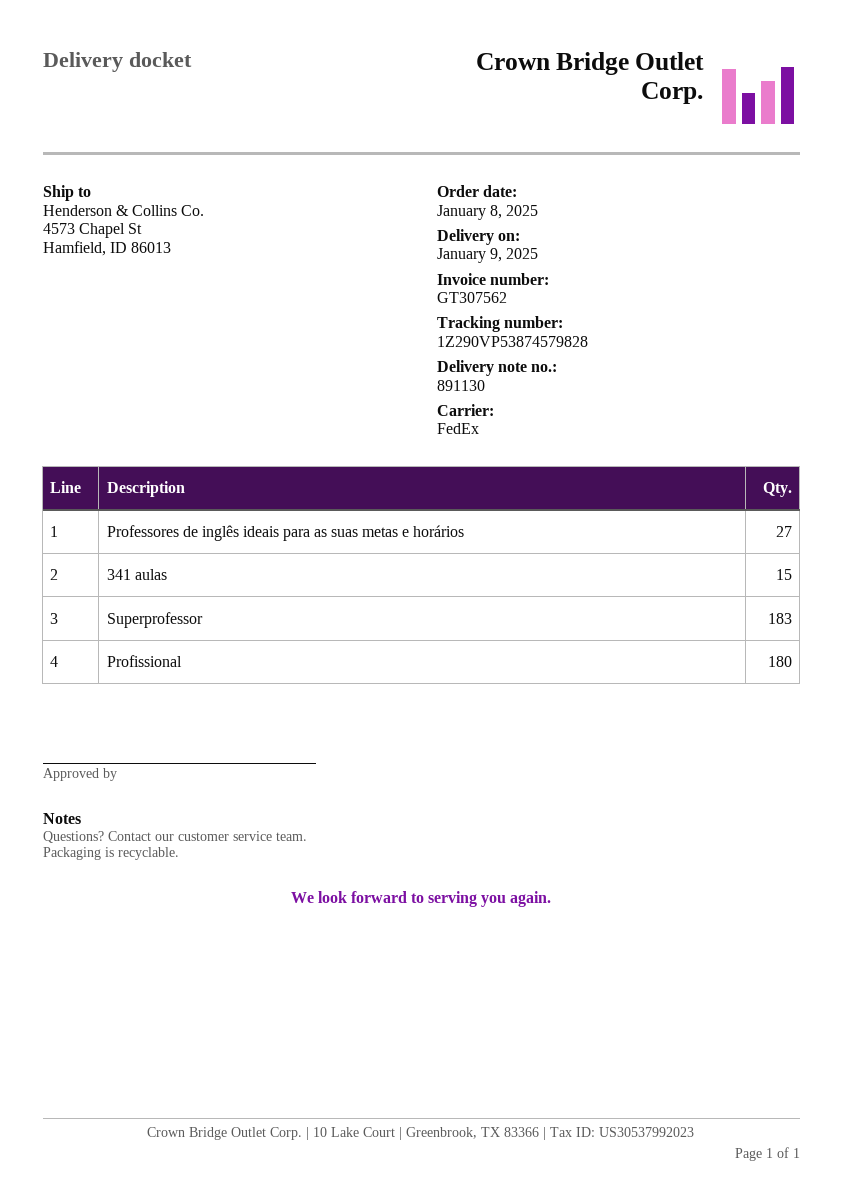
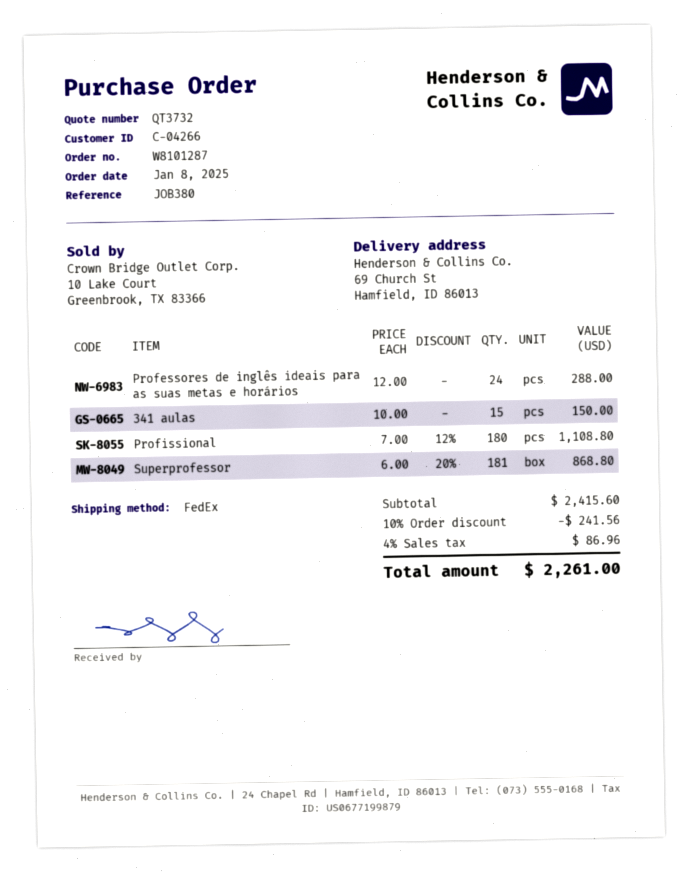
ship to: 4573 Chapel St, Hamfield, ID 86013 -> 69 Church St, Hamfield, ID 86013
Professores de inglês ideais para as suas metas e horários: 27 -> 24
Superprofessor: 183 -> 181

